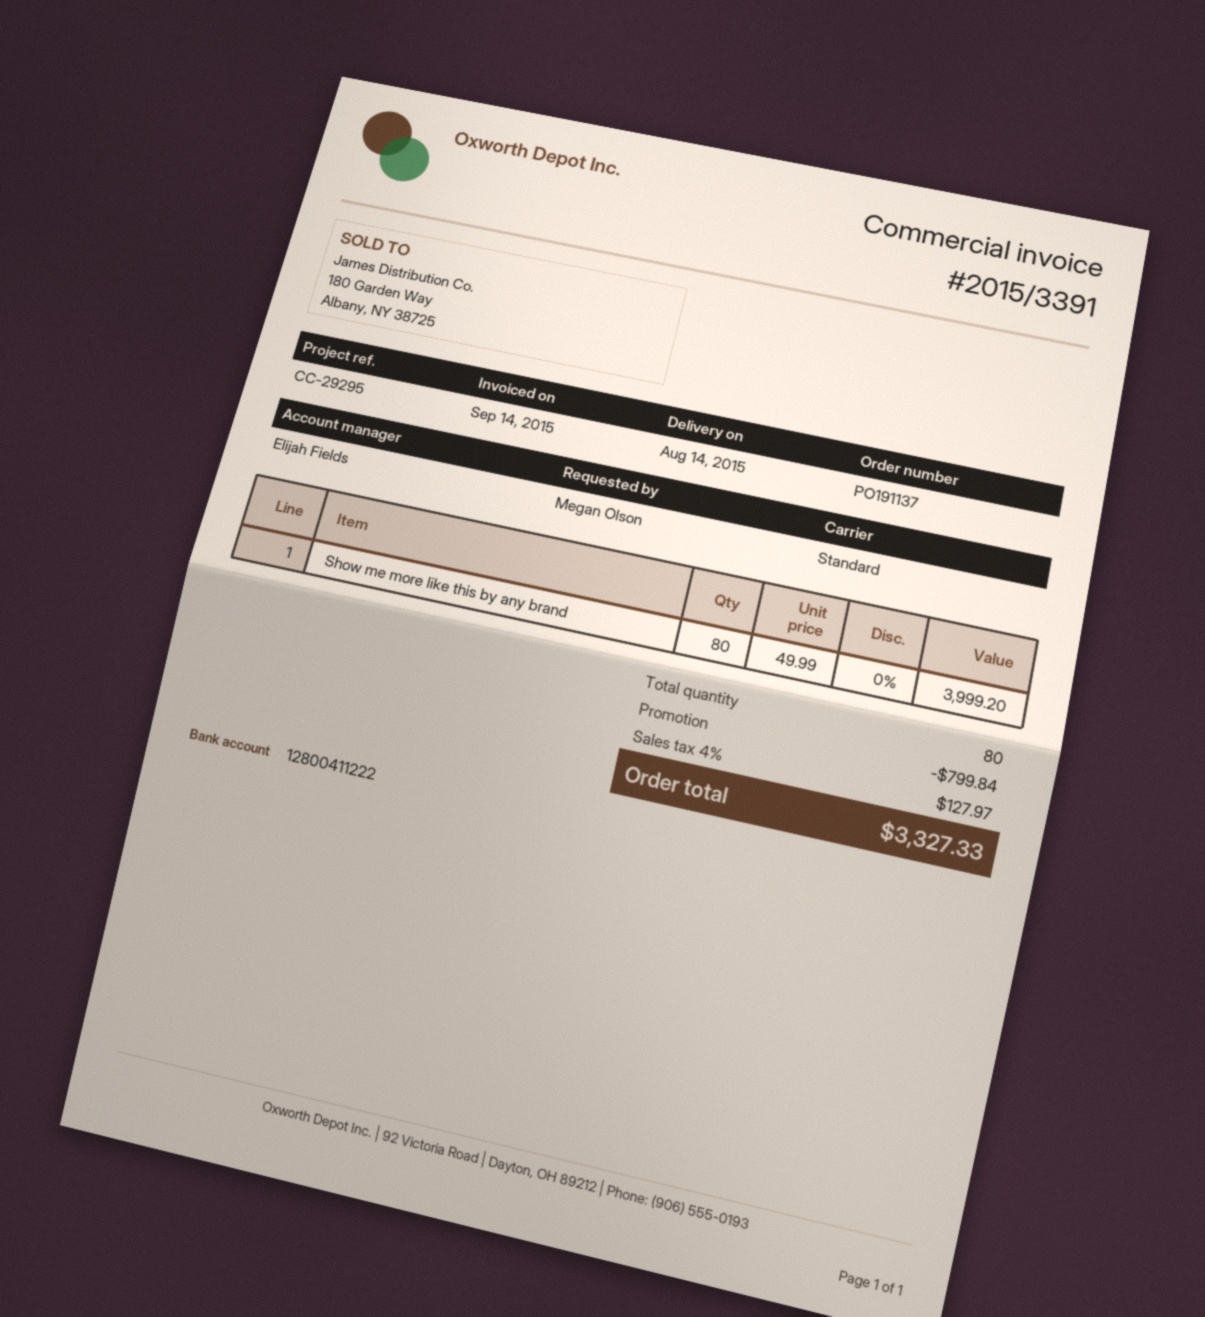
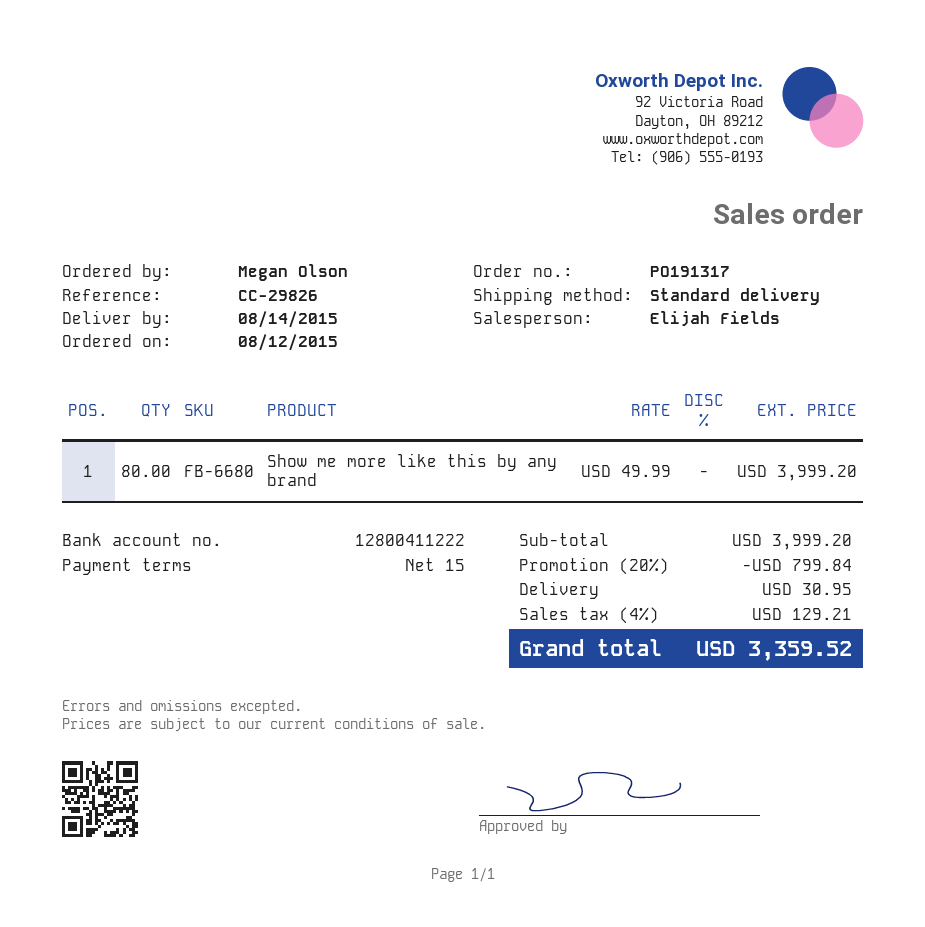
order number: PO191137 -> PO191317
reference: CC-29295 -> CC-29826
shipping: none -> 30.95
tax: 4% = 127.97 -> 4% = 129.21
total: 3327.33 -> 3359.52

